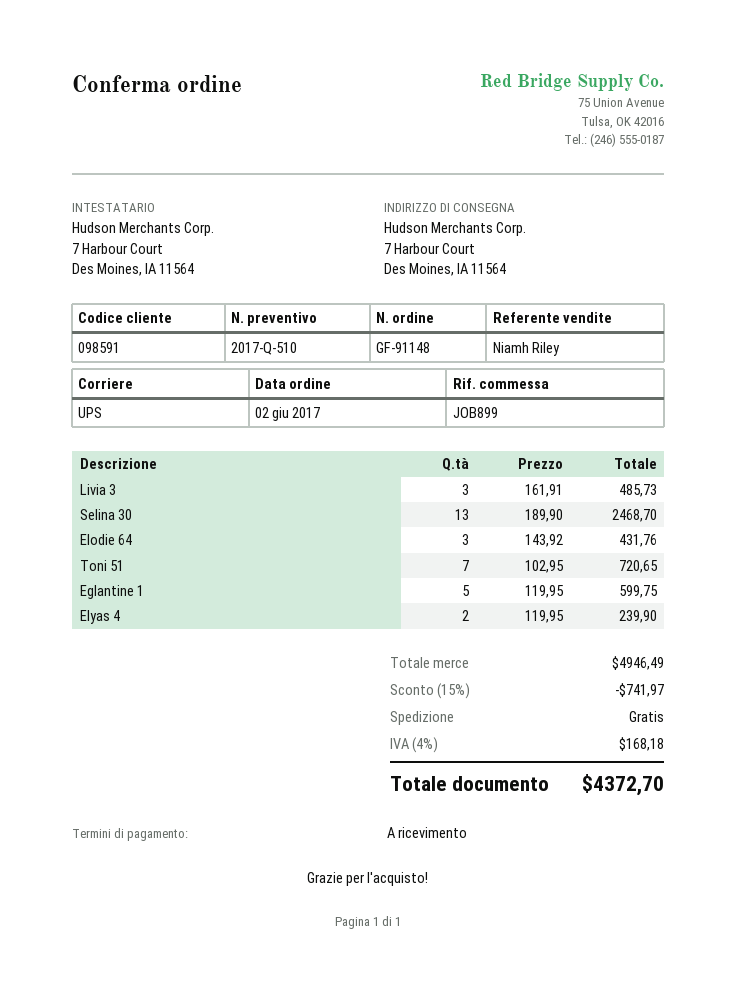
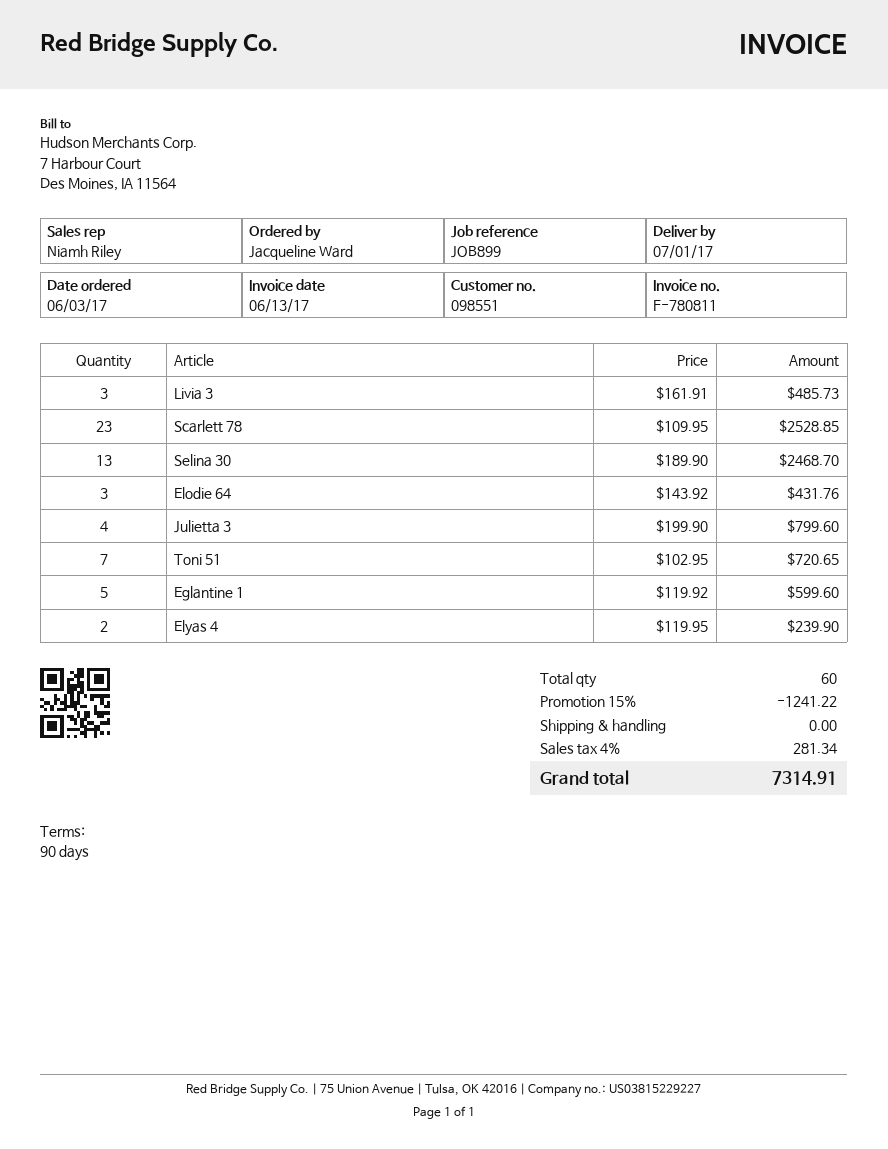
order date: 2017-06-02 -> 2017-06-03
payment terms: on receipt -> 90 days
customer number: 098591 -> 098551
Eglantine 1: 5 x 119.95 = 599.75 -> 5 x 119.92 = 599.60
Scarlett 78: none -> 23 x 109.95 = 2528.85
Julietta 3: none -> 4 x 199.90 = 799.60
discount: 15% = 741.97 -> 15% = 1241.22
tax: 4% = 168.18 -> 4% = 281.34
total: 4372.70 -> 7314.91

